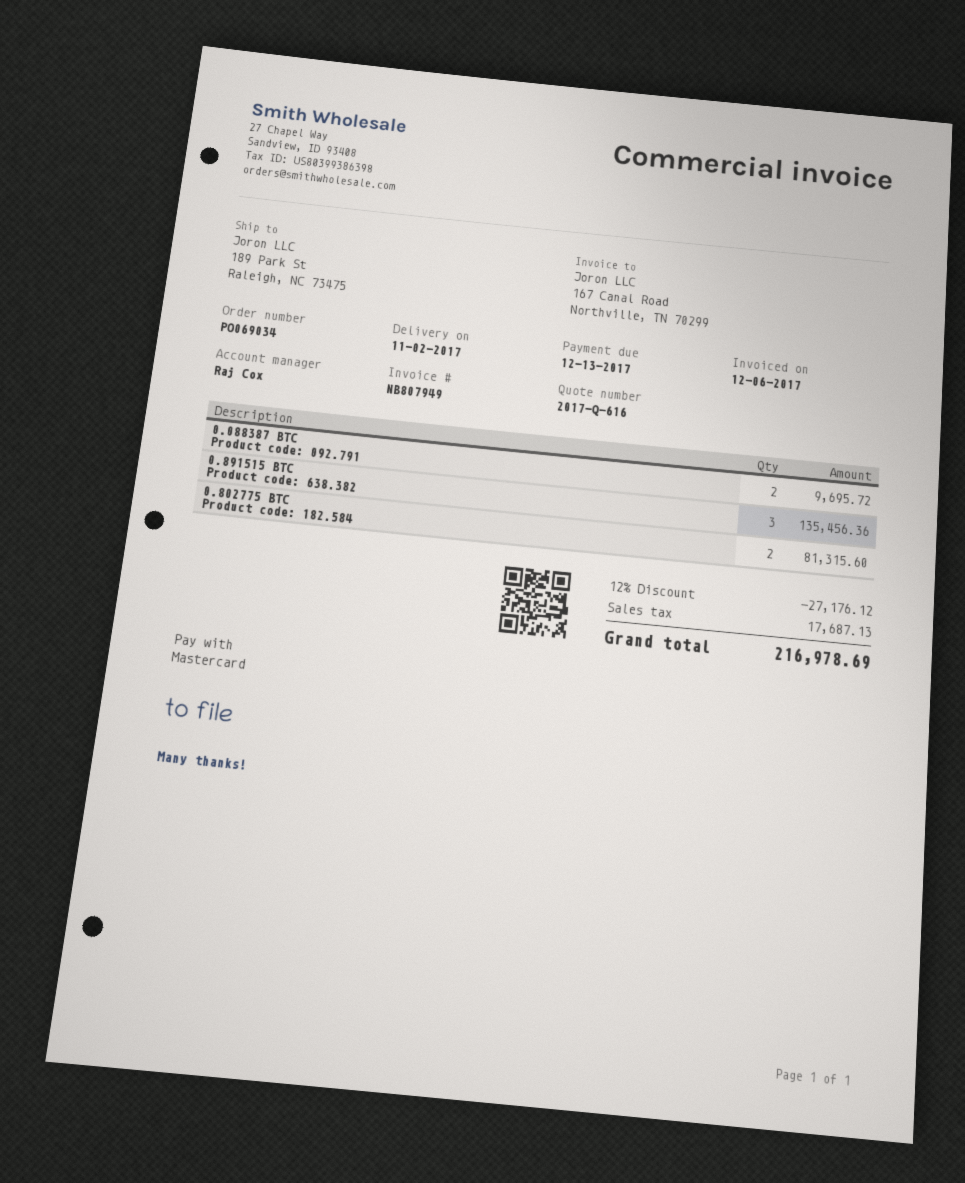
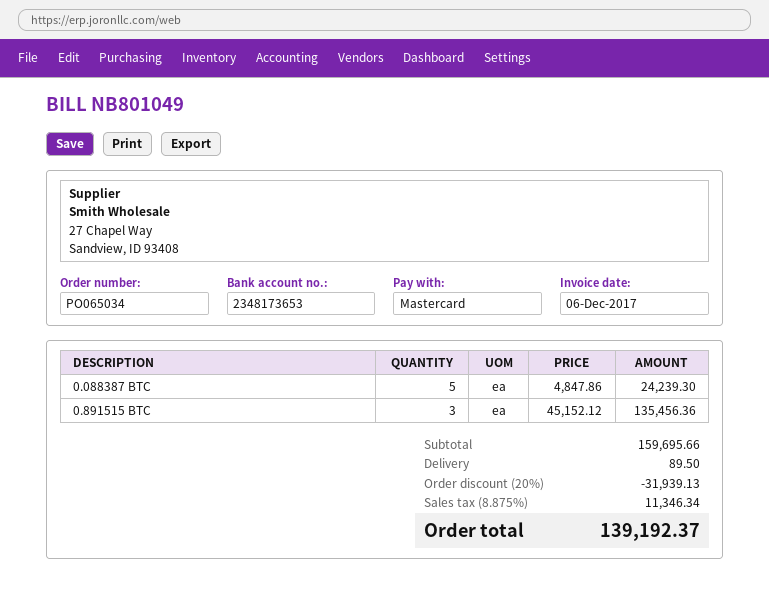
order number: PO069034 -> PO065034
invoice number: NB807949 -> NB801049
0.088387 BTC: 2 for 9695.72 -> 5 for 24239.30
0.802775 BTC: 2 for 81315.60 -> none
discount: 12% = 27176.12 -> 20% = 31939.13
shipping: none -> 89.50
tax: 17687.13 -> 11346.34
total: 216978.69 -> 139192.37

